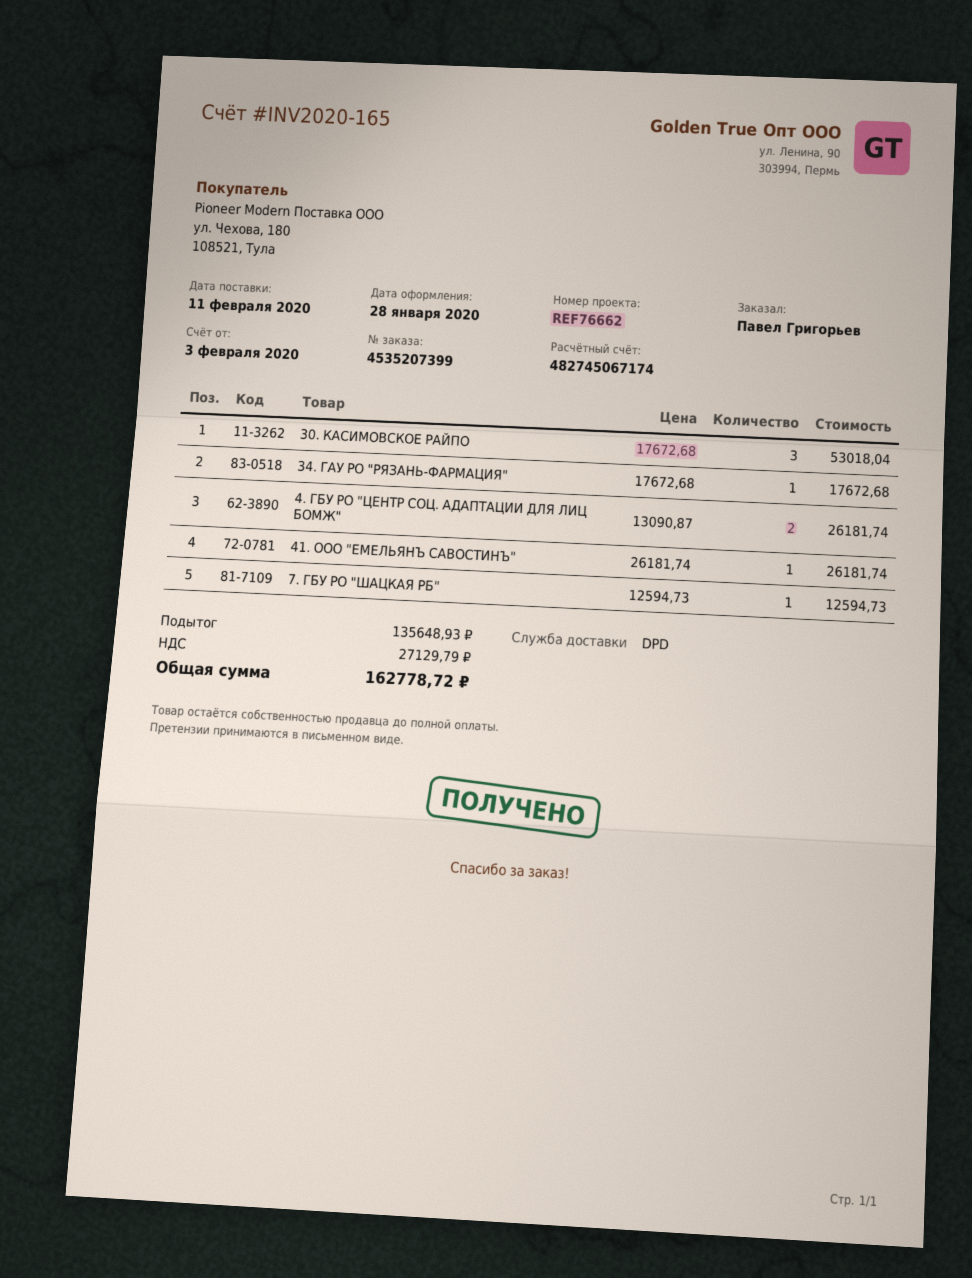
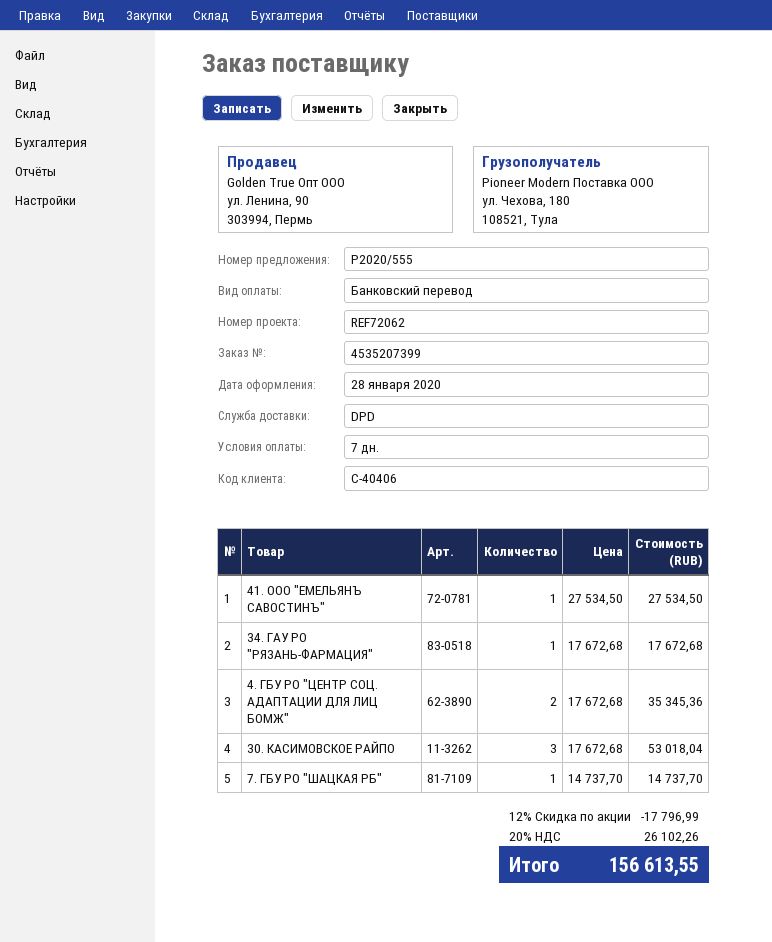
reference: REF76662 -> REF72062
4. ГБУ РО "ЦЕНТР СОЦ. АДАПТАЦИИ ДЛЯ ЛИЦ БОМЖ": 2 x 13090.87 = 26181.74 -> 2 x 17672.68 = 35345.36
41. ООО "ЕМЕЛЬЯНЪ САВОСТИНЪ": 1 x 26181.74 = 26181.74 -> 1 x 27534.50 = 27534.50
7. ГБУ РО "ШАЦКАЯ РБ": 1 x 12594.73 = 12594.73 -> 1 x 14737.70 = 14737.70
discount: none -> 12% = 17796.99
tax: 27129.79 -> 26102.26
total: 162778.72 -> 156613.55

